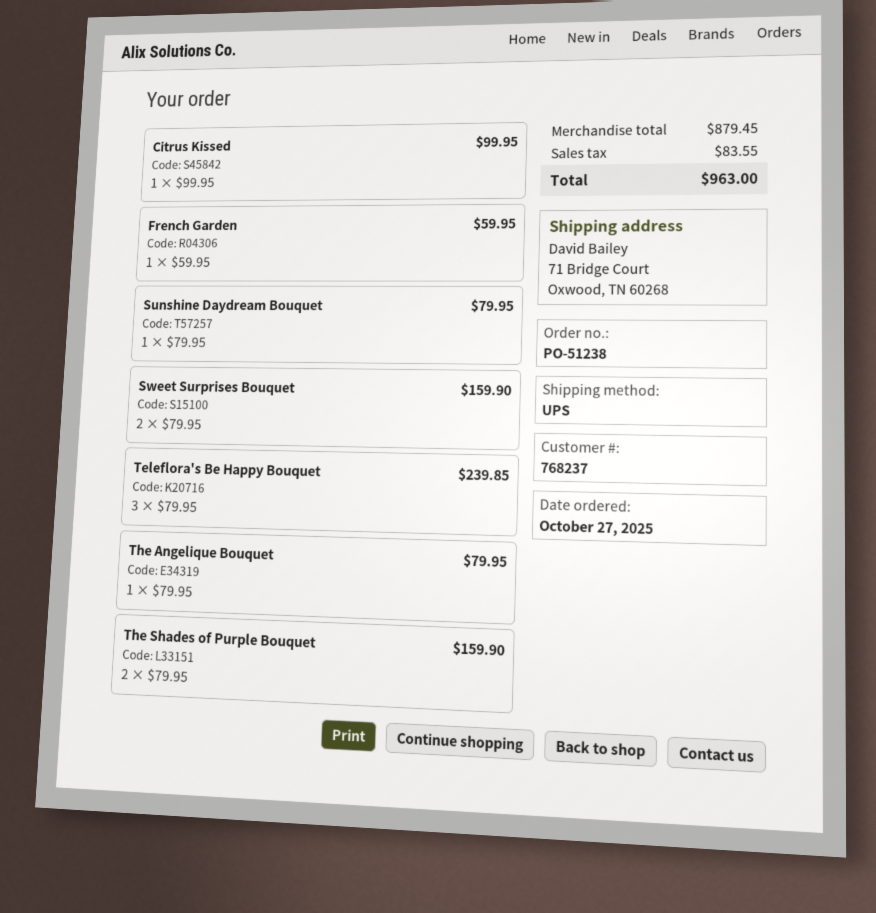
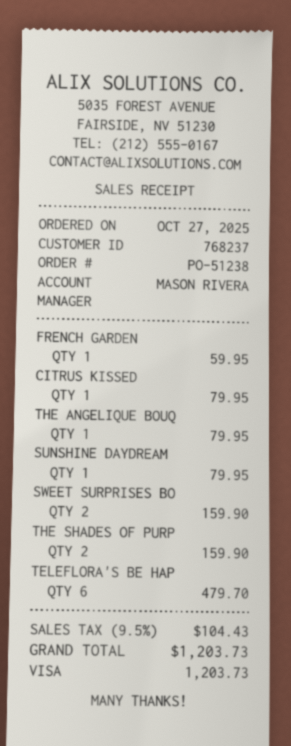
Citrus Kissed: 1 for 99.95 -> 1 for 79.95
Teleflora's Be Happy Bouquet: 3 for 239.85 -> 6 for 479.70
tax: 83.55 -> 104.43
total: 963.00 -> 1203.73

